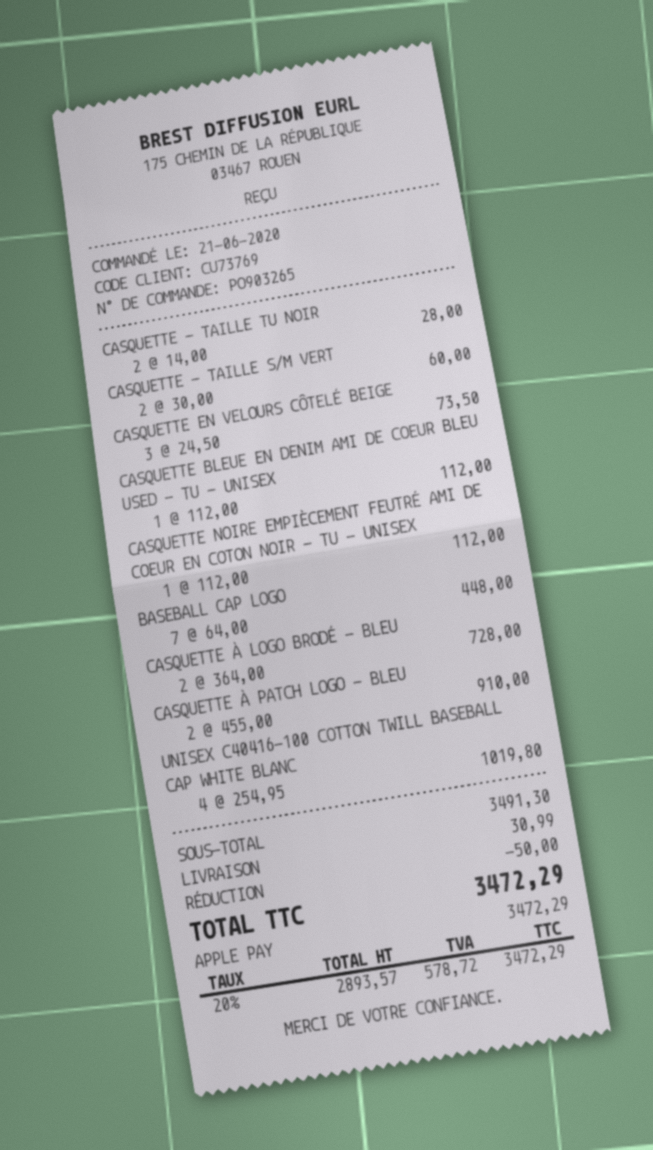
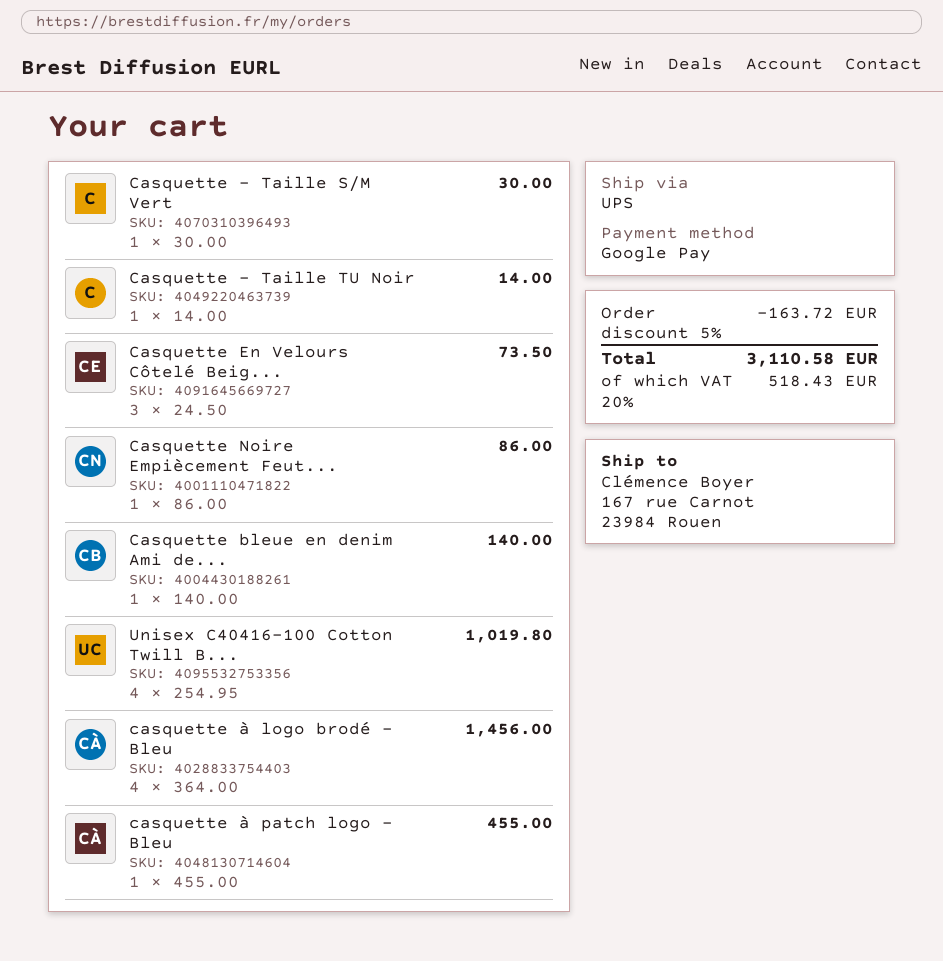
payment method: Apple Pay -> Google Pay
CASQUETTE - TAILLE TU NOIR: 2 x 14.00 = 28.00 -> 1 x 14.00 = 14.00
CASQUETTE - TAILLE S/M VERT: 2 x 30.00 = 60.00 -> 1 x 30.00 = 30.00
CASQUETTE BLEUE EN DENIM AMI DE COEUR BLEU USED - TU - UNISEX: 1 x 112.00 = 112.00 -> 1 x 140.00 = 140.00
CASQUETTE NOIRE EMPIÈCEMENT FEUTRÉ AMI DE COEUR EN COTON NOIR - TU - UNISEX: 1 x 112.00 = 112.00 -> 1 x 86.00 = 86.00
BASEBALL CAP LOGO: 7 x 64.00 = 448.00 -> none
CASQUETTE À LOGO BRODÉ - BLEU: 2 x 364.00 = 728.00 -> 4 x 364.00 = 1456.00
CASQUETTE À PATCH LOGO - BLEU: 2 x 455.00 = 910.00 -> 1 x 455.00 = 455.00
discount: 50.00 -> 163.72
shipping: 30.99 -> none
tax: 20% = 578.72 -> 20% = 518.43
total: 3472.29 -> 3110.58

